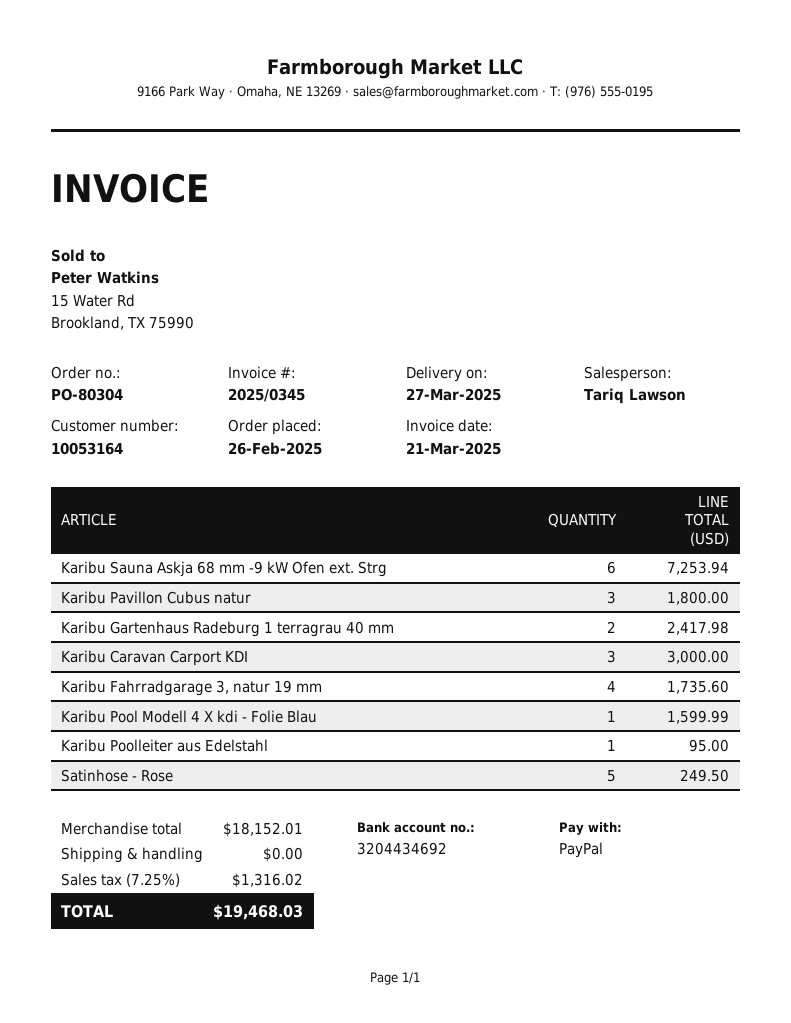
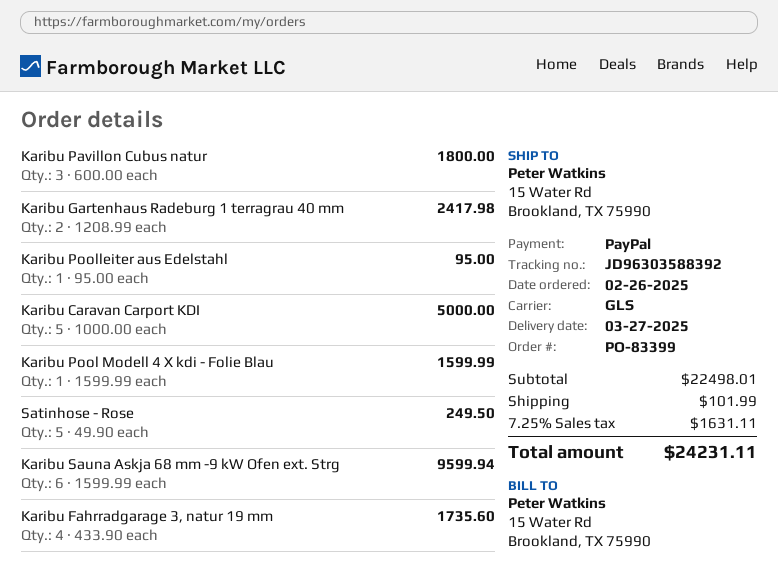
order number: PO-80304 -> PO-83399
Karibu Sauna Askja 68 mm -9 kW Ofen ext. Strg: 6 for 7253.94 -> 6 for 9599.94
Karibu Caravan Carport KDI: 3 for 3000.00 -> 5 for 5000.00
subtotal: 18152.01 -> 22498.01
shipping: 0.00 -> 101.99
tax: 7.25% = 1316.02 -> 7.25% = 1631.11
total: 19468.03 -> 24231.11

